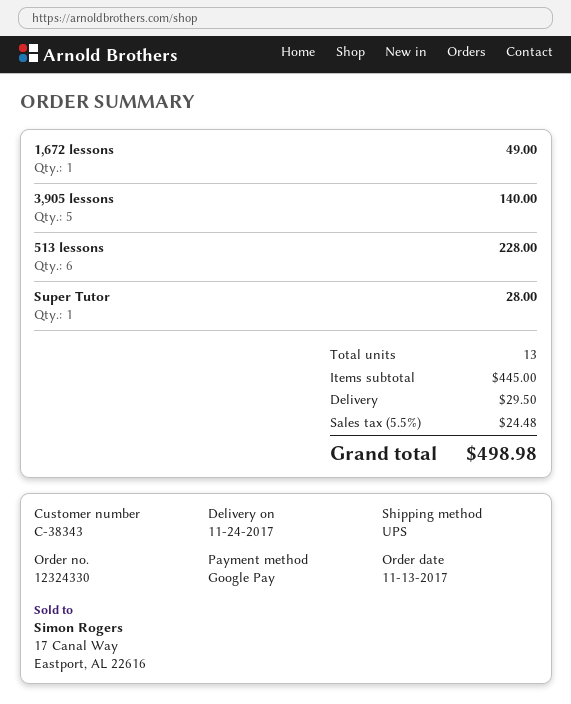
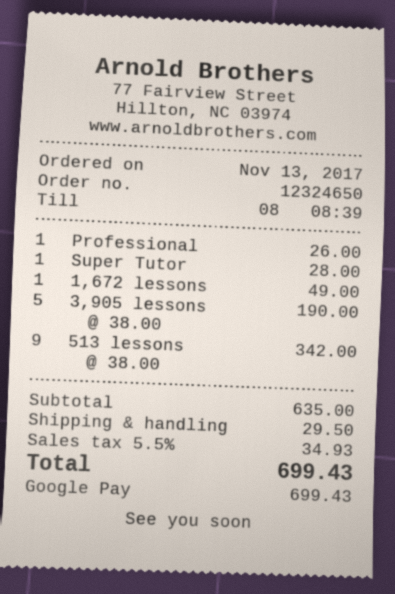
order number: 12324330 -> 12324650
3,905 lessons: 5 for 140.00 -> 5 for 190.00
513 lessons: 6 for 228.00 -> 9 for 342.00
Professional: none -> 1 for 26.00
subtotal: 445.00 -> 635.00
tax: 5.5% = 24.48 -> 5.5% = 34.93
total: 498.98 -> 699.43

